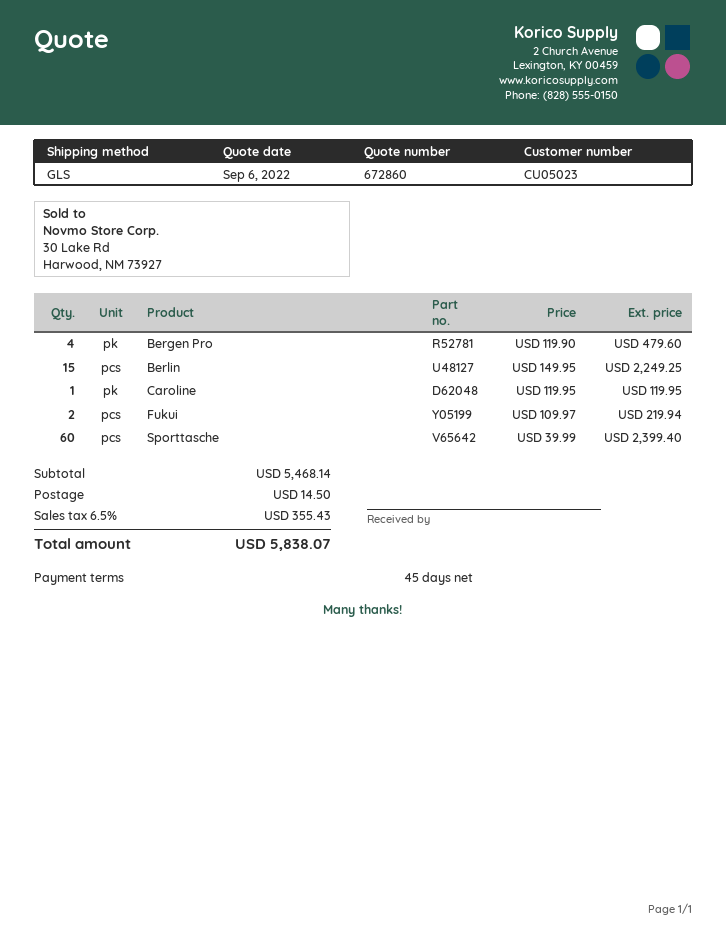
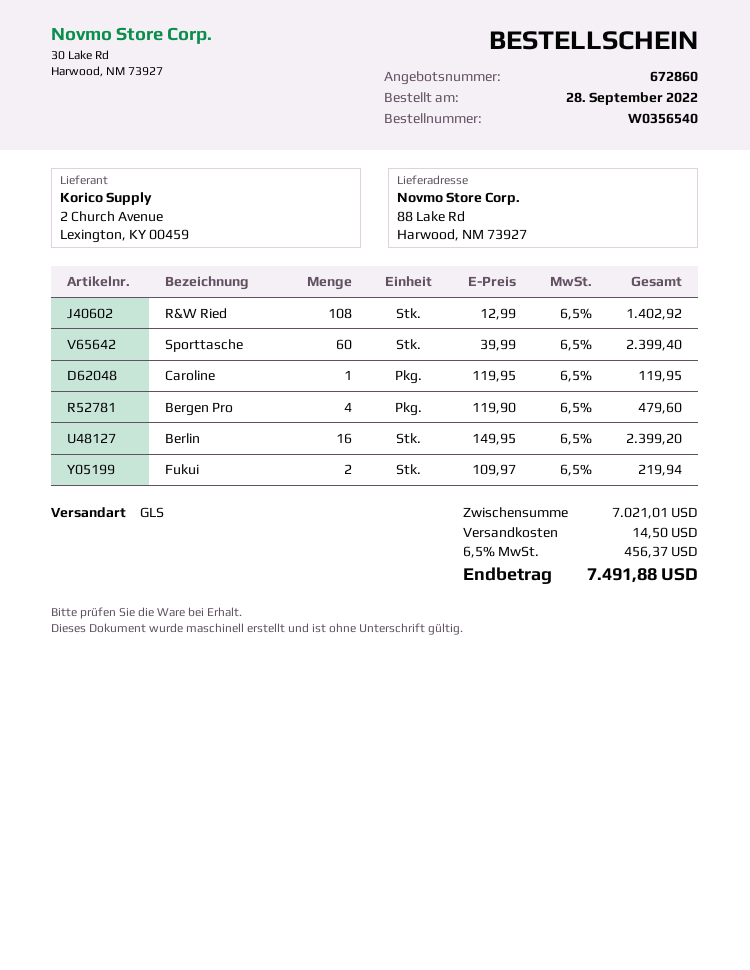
Berlin: 15 x 149.95 = 2249.25 -> 16 x 149.95 = 2399.20
R&W Ried: none -> 108 x 12.99 = 1402.92
subtotal: 5468.14 -> 7021.01
tax: 6.5% = 355.43 -> 6.5% = 456.37
total: 5838.07 -> 7491.88

